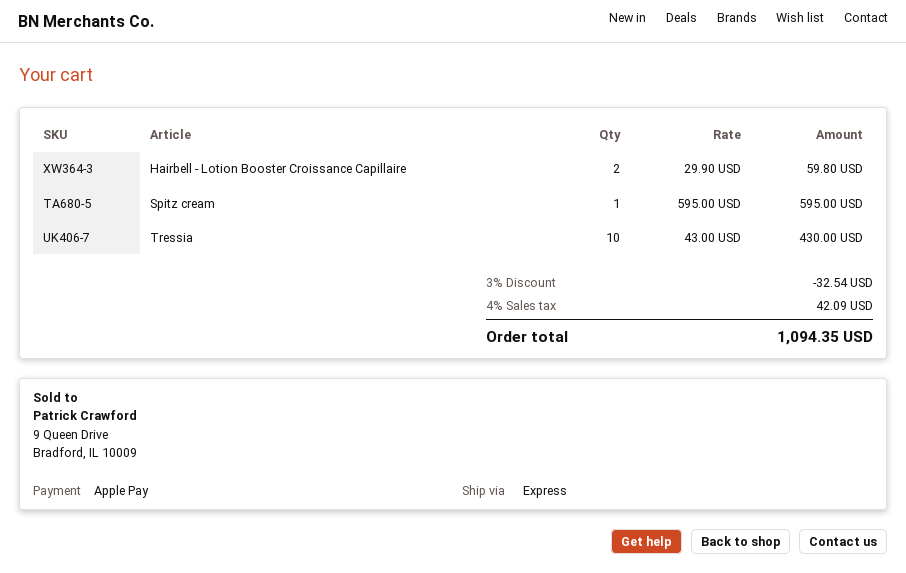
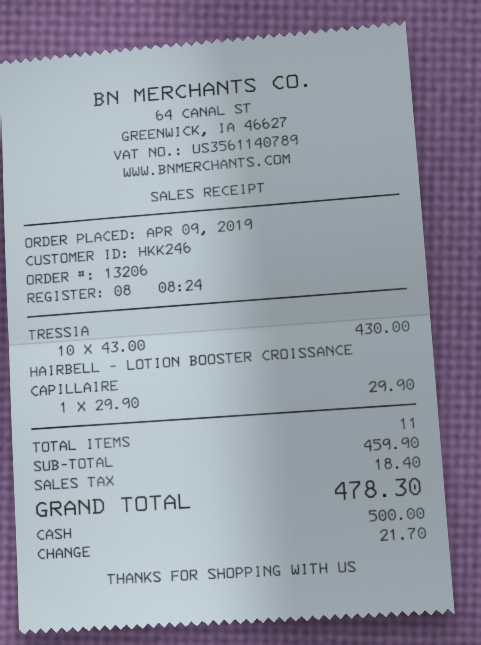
payment method: Apple Pay -> cash
Hairbell - Lotion Booster Croissance Capillaire: 2 x 29.90 = 59.80 -> 1 x 29.90 = 29.90
Spitz cream: 1 x 595.00 = 595.00 -> none
discount: 3% = 32.54 -> none
tax: 42.09 -> 18.40
total: 1094.35 -> 478.30

